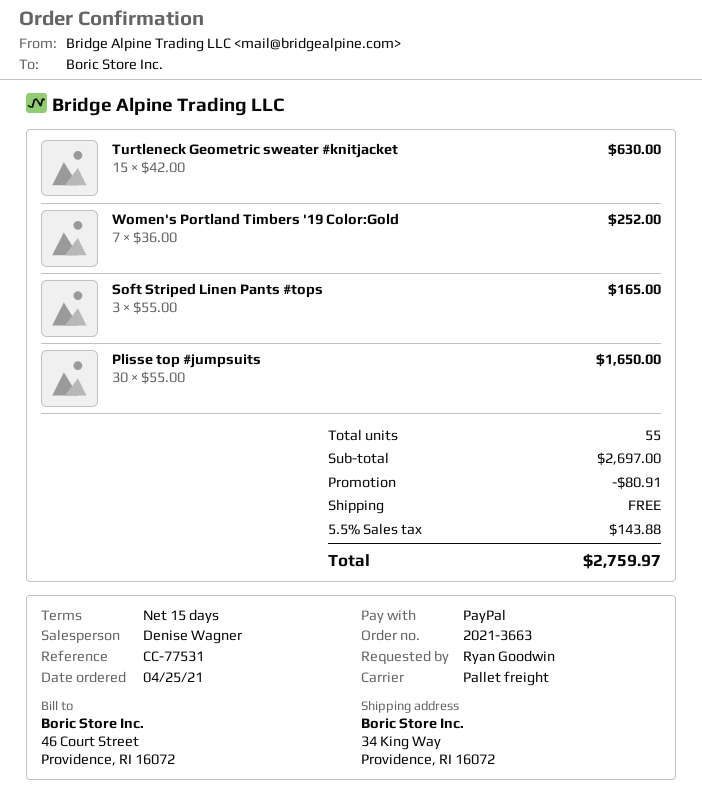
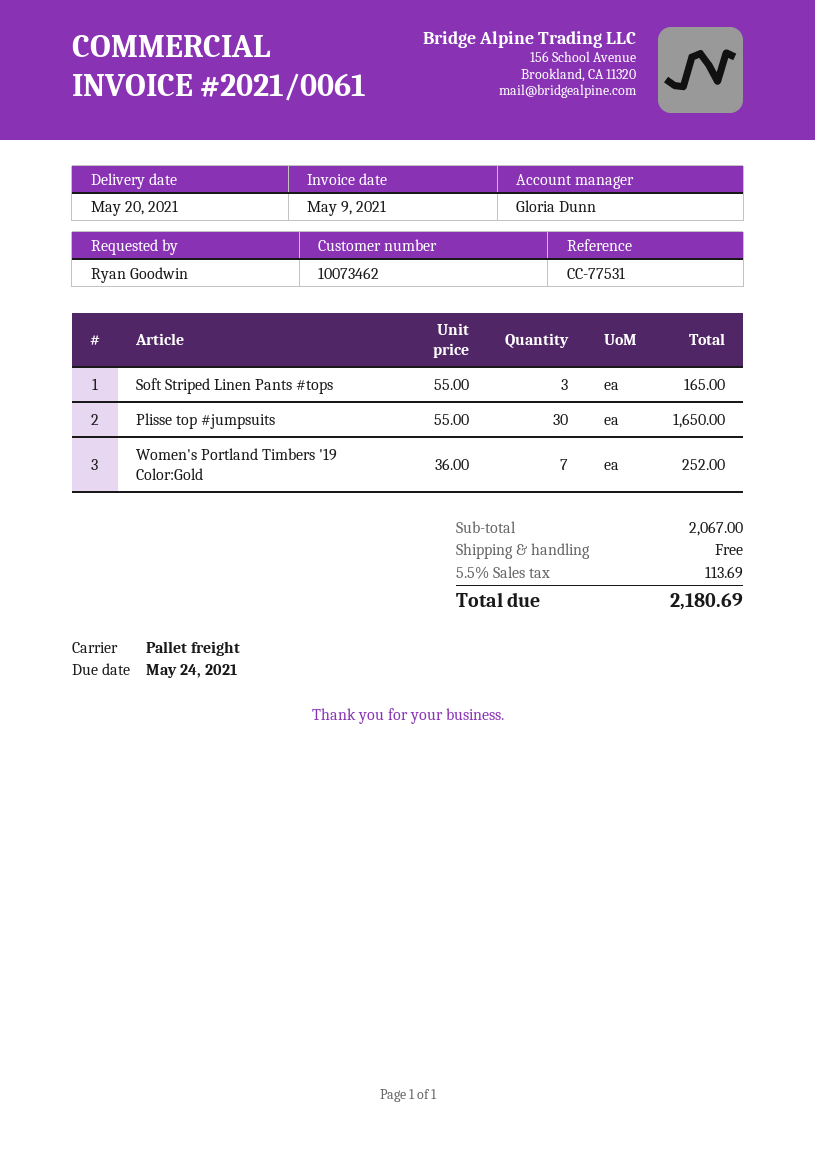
sales rep: Denise Wagner -> Gloria Dunn
Turtleneck Geometric sweater #knitjacket: 15 x 42.00 = 630.00 -> none
subtotal: 2697.00 -> 2067.00
discount: 80.91 -> none
tax: 5.5% = 143.88 -> 5.5% = 113.69
total: 2759.97 -> 2180.69

